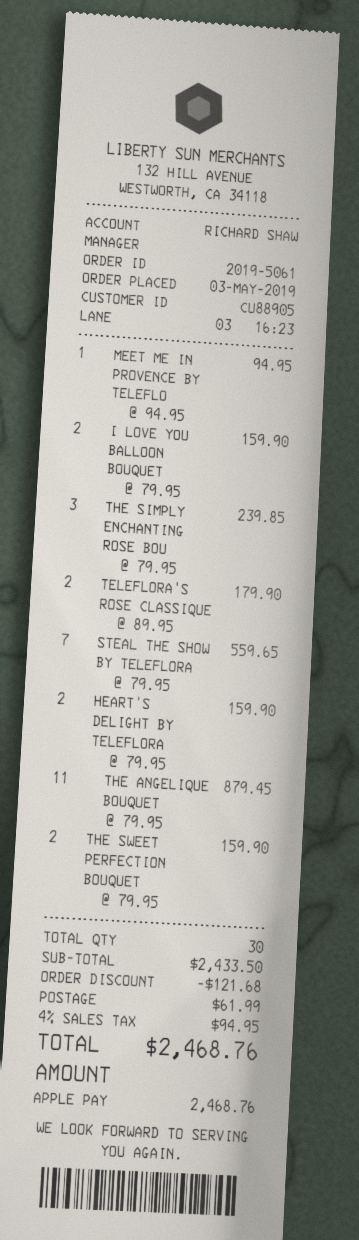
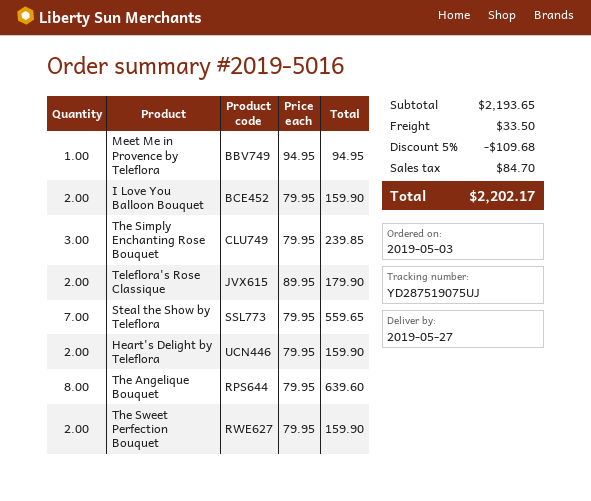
order number: 2019-5061 -> 2019-5016
THE ANGELIQUE BOUQUET: 11 x 79.95 = 879.45 -> 8 x 79.95 = 639.60
subtotal: 2433.50 -> 2193.65
discount: 121.68 -> 109.68
shipping: 61.99 -> 33.50
tax: 94.95 -> 84.70
total: 2468.76 -> 2202.17

